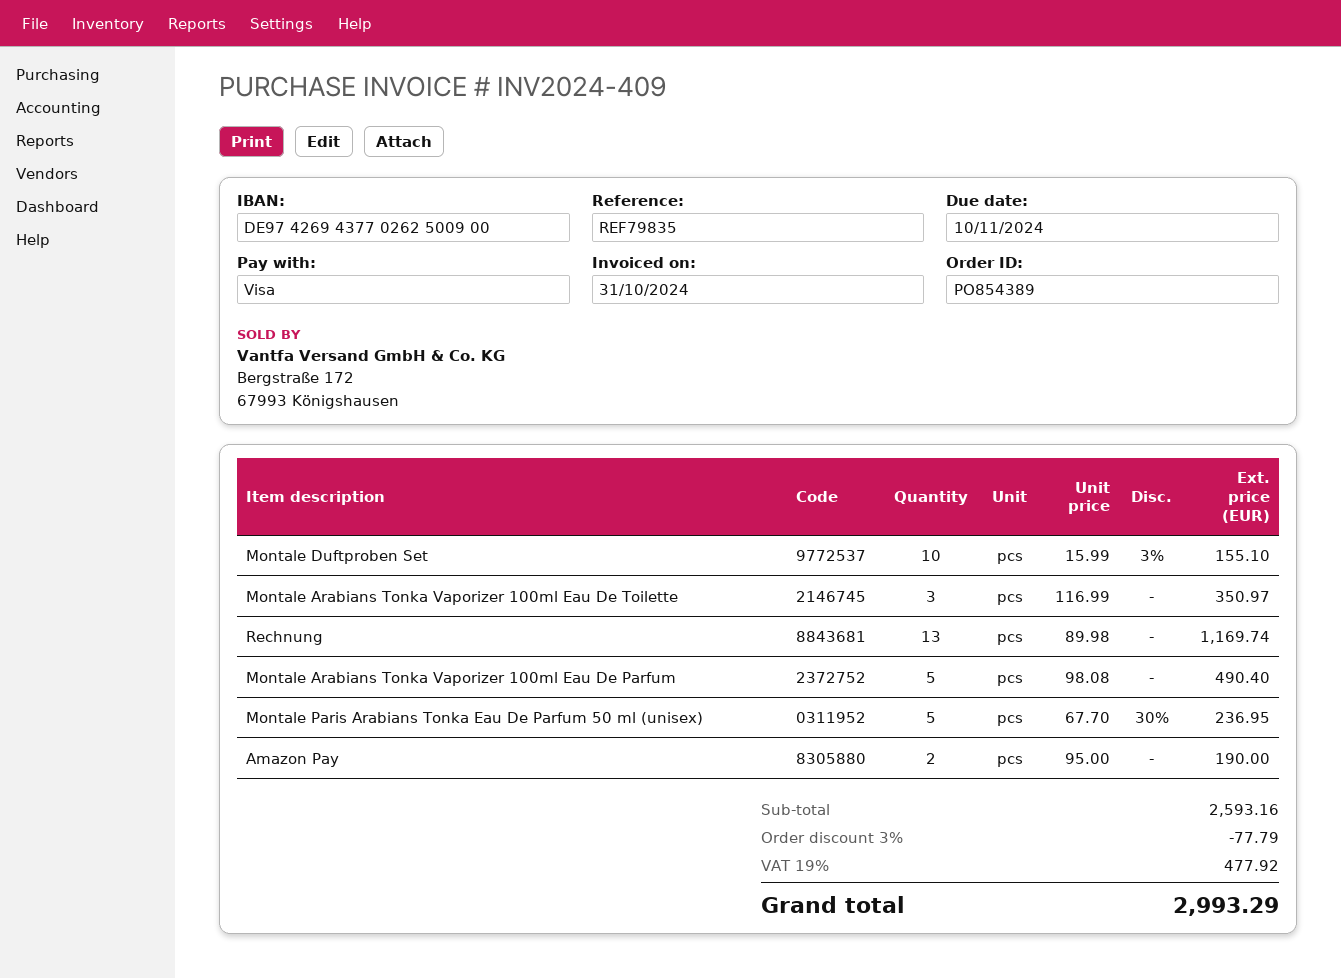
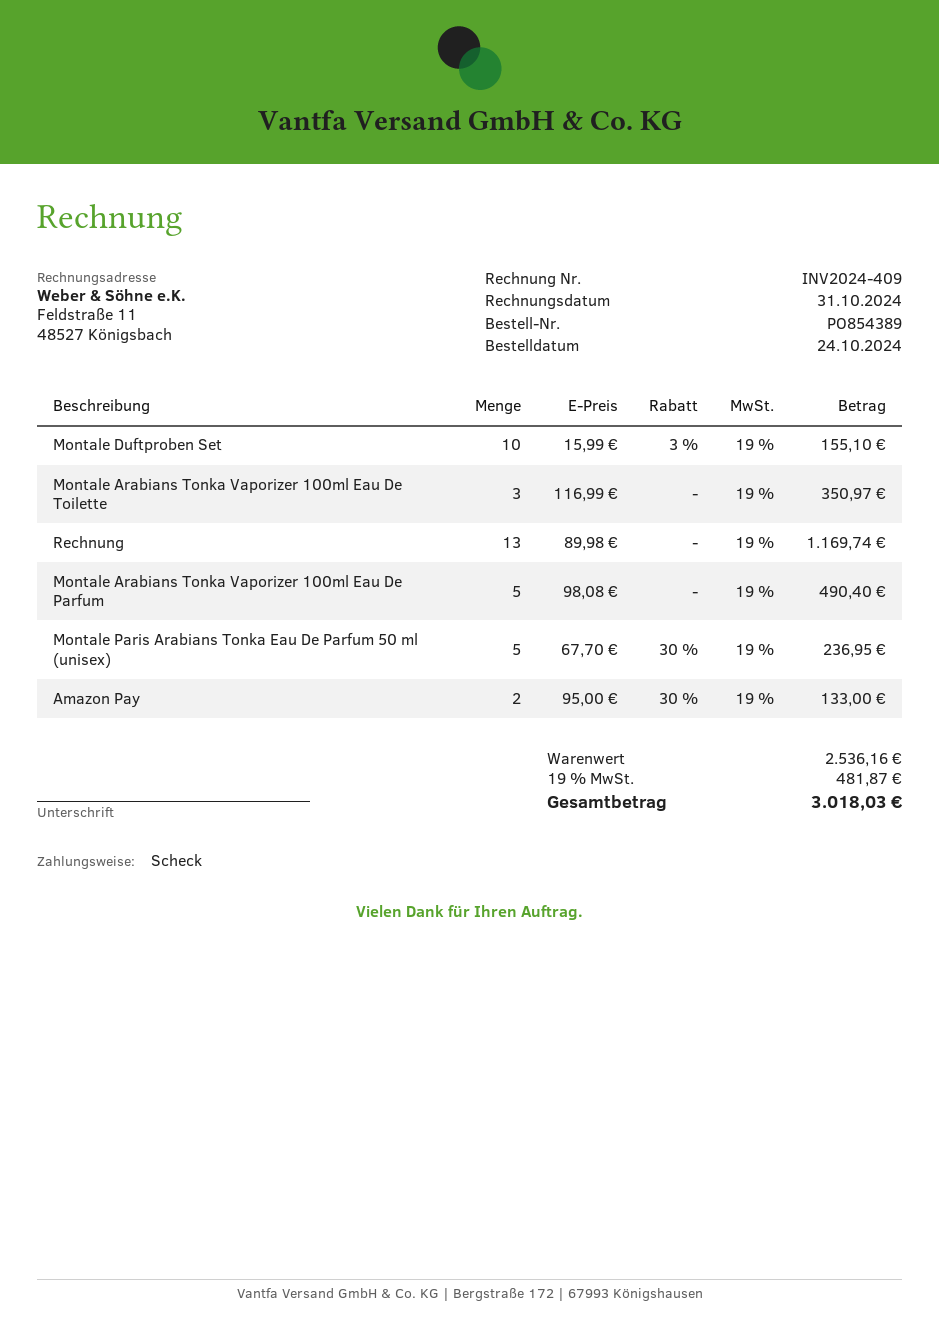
payment method: Visa -> cheque
Amazon Pay: 2 x 95.00 = 190.00 -> 2 x 95.00 - 30% = 133.00
subtotal: 2593.16 -> 2536.16
discount: 3% = 77.79 -> none
tax: 19% = 477.92 -> 19% = 481.87
total: 2993.29 -> 3018.03

